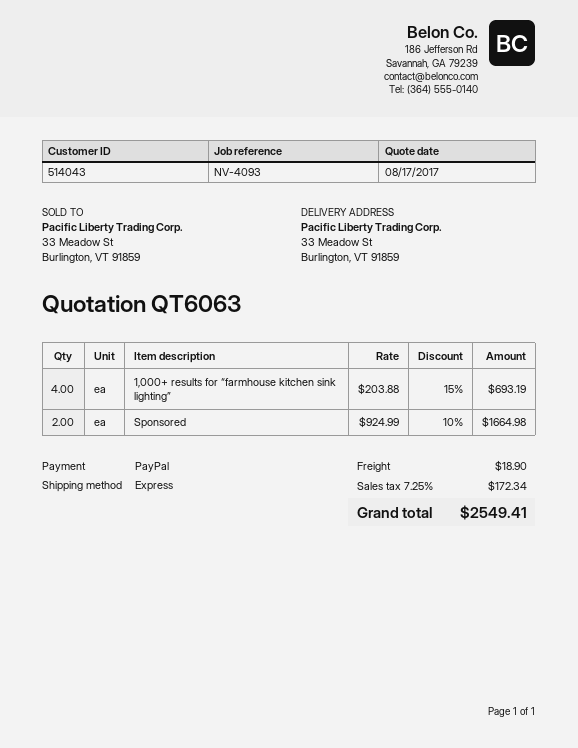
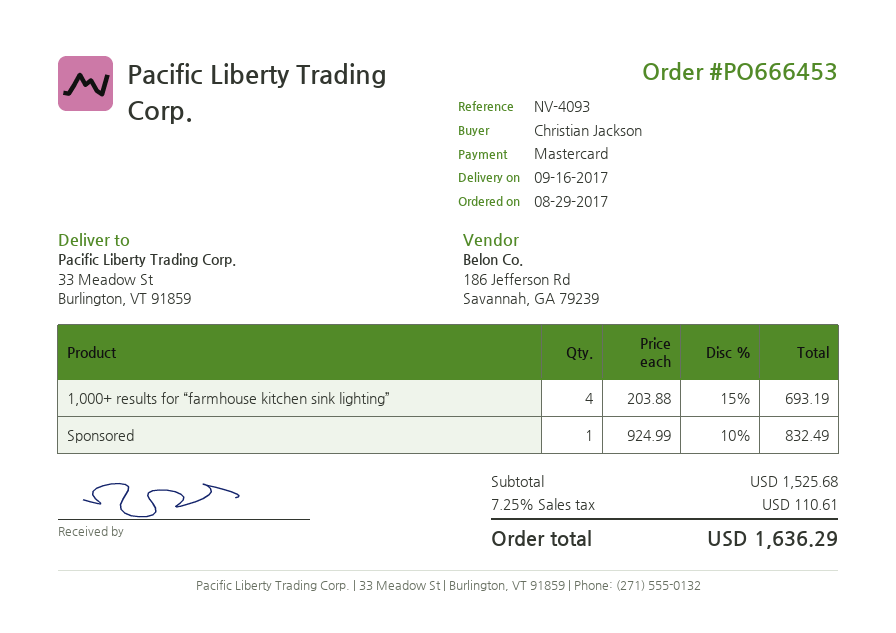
payment method: PayPal -> Mastercard
Sponsored: 2 x 924.99 - 10% = 1664.98 -> 1 x 924.99 - 10% = 832.49
shipping: 18.90 -> none
tax: 7.25% = 172.34 -> 7.25% = 110.61
total: 2549.41 -> 1636.29

